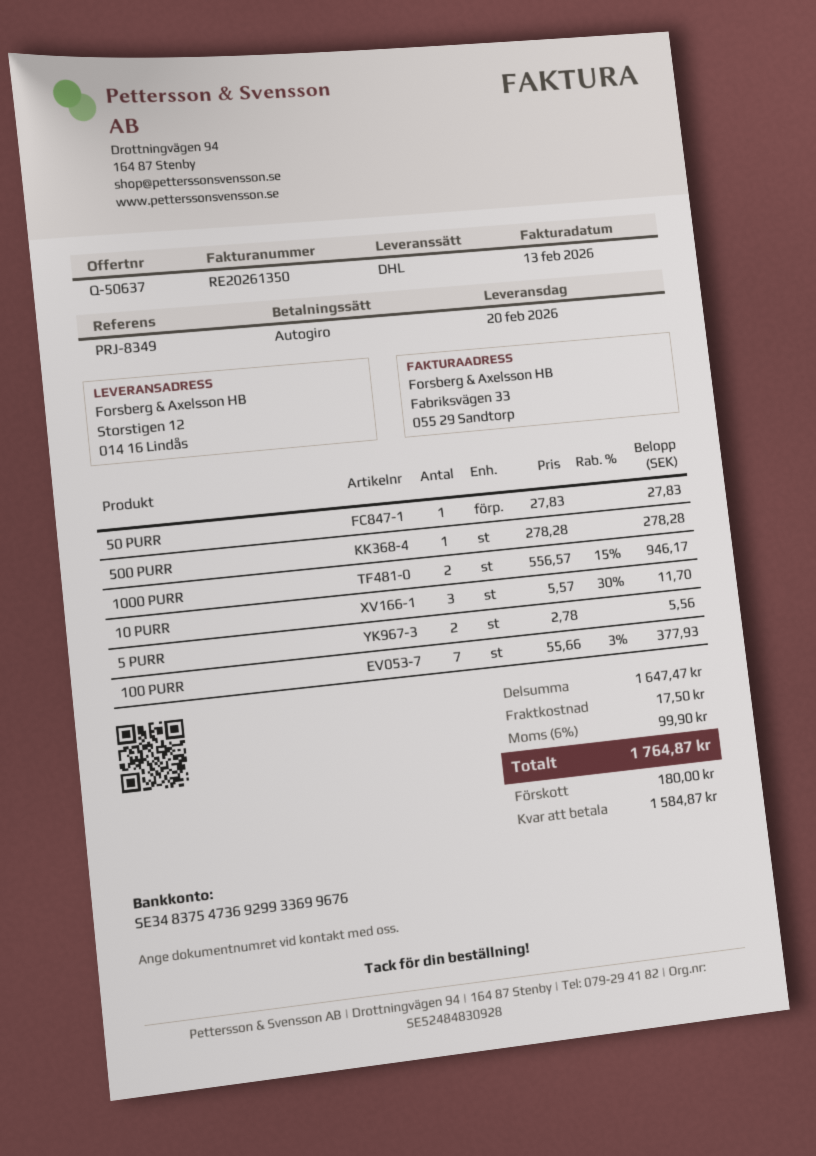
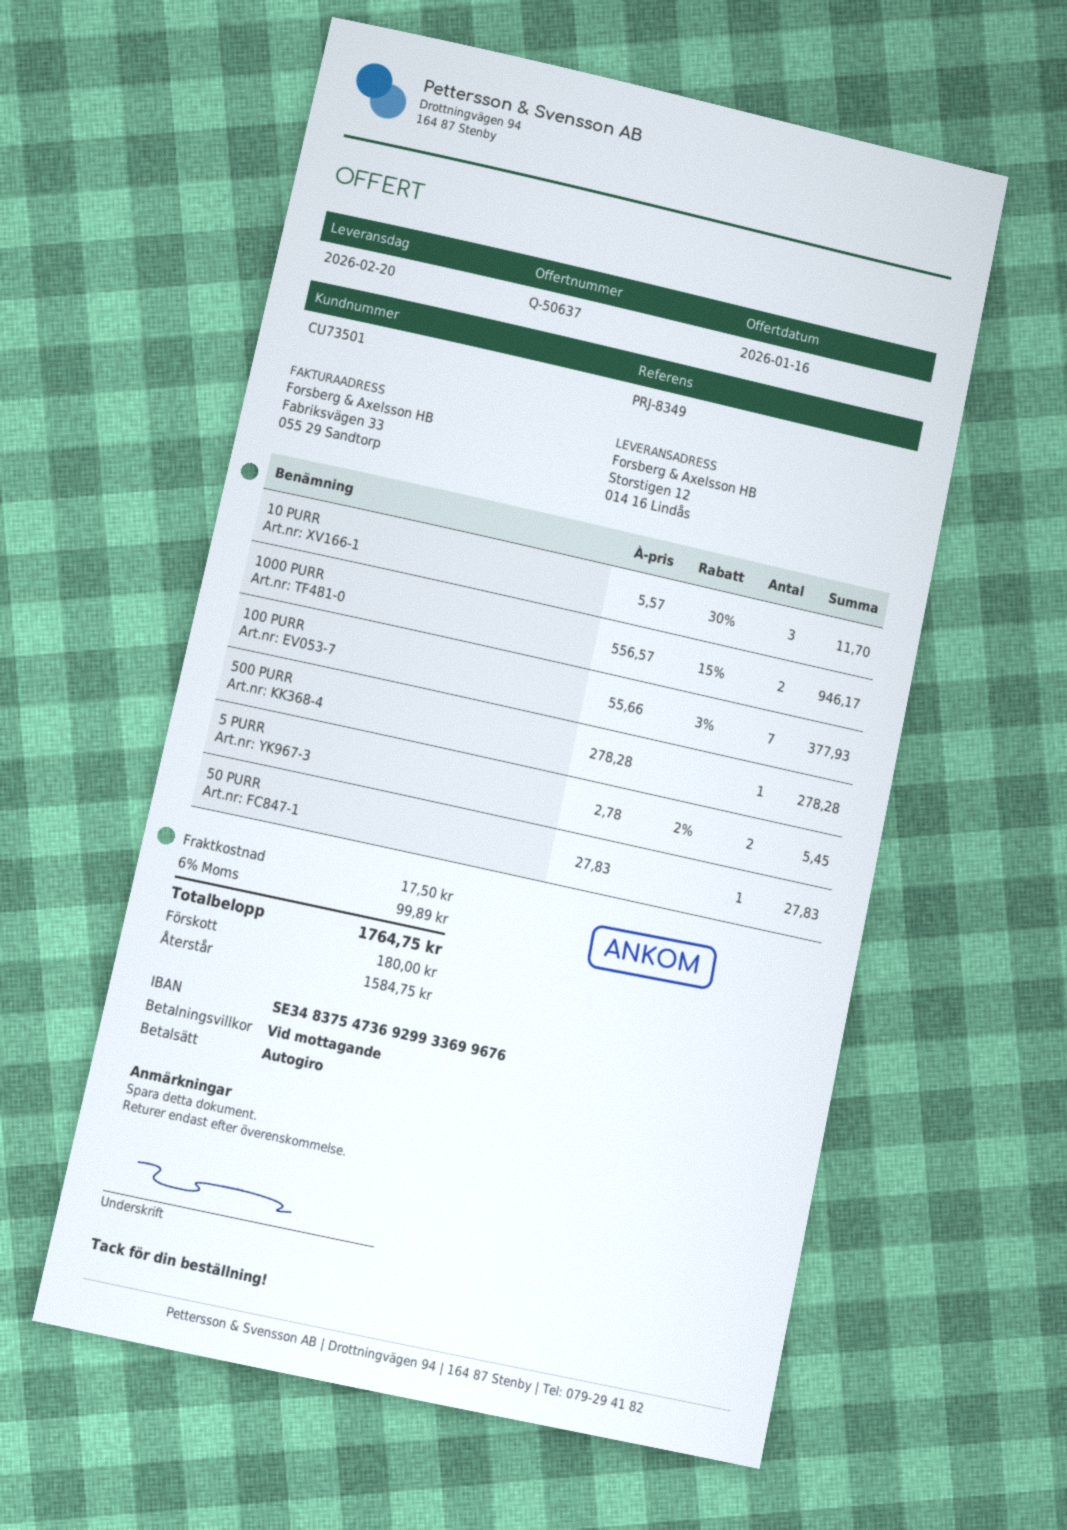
5 PURR: 2 x 2.78 = 5.56 -> 2 x 2.78 - 2% = 5.45
tax: 6% = 99.90 -> 6% = 99.89
total: 1764.87 -> 1764.75
balance: 1584.87 -> 1584.75

